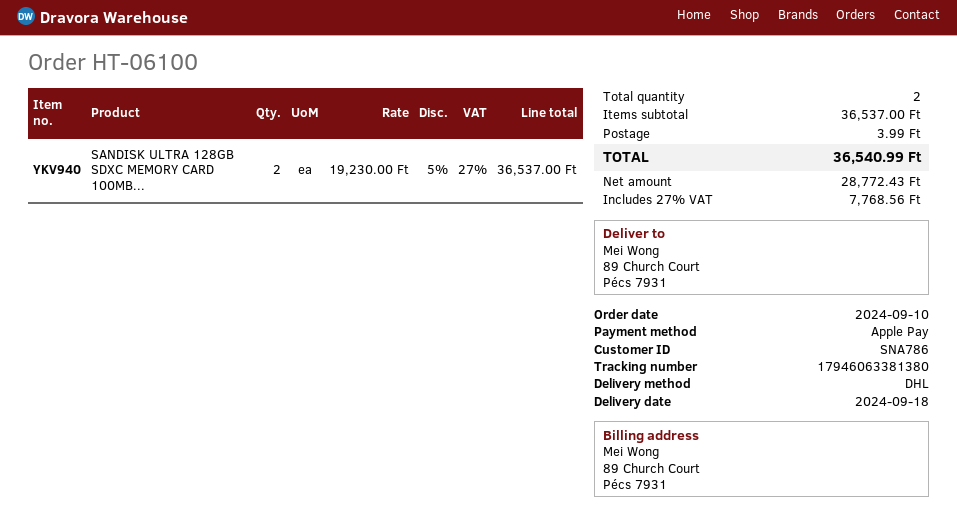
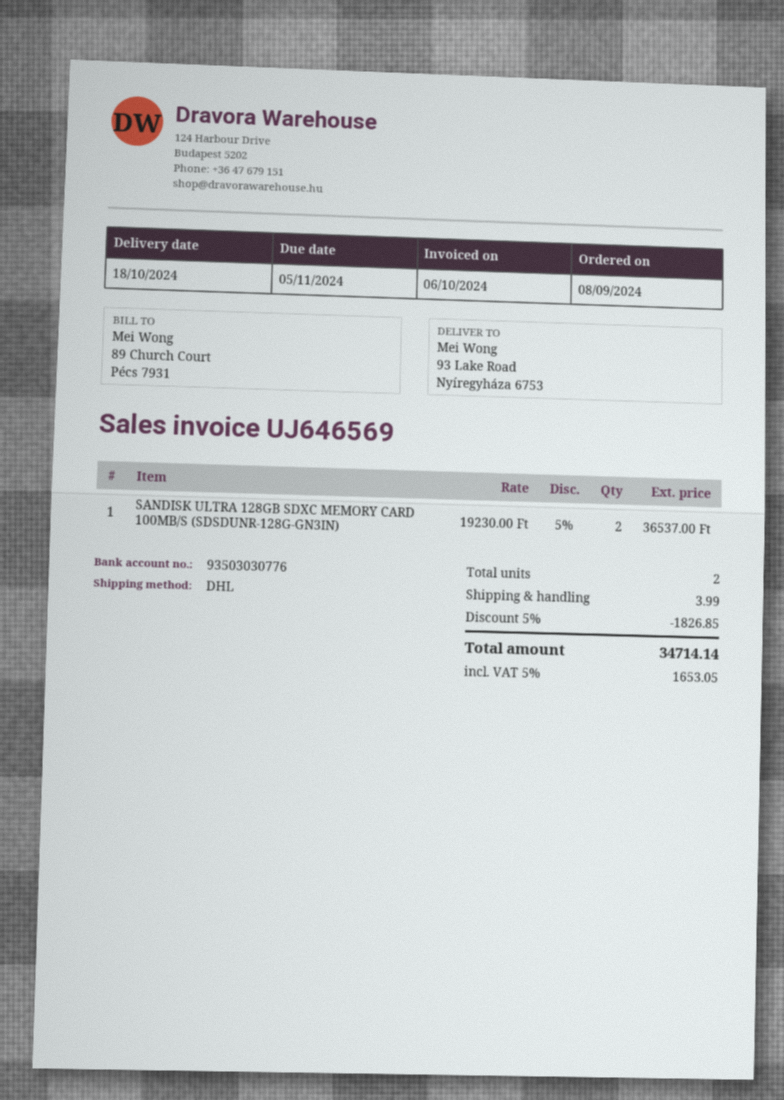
order date: 2024-09-10 -> 2024-09-08
delivery date: 2024-09-18 -> 2024-10-18
ship to: 89 Church Court, Pécs 7931 -> 93 Lake Road, Nyíregyháza 6753
discount: none -> 5% = 1826.85
tax: 27% = 7768.56 -> 5% = 1653.05
total: 36540.99 -> 34714.14

